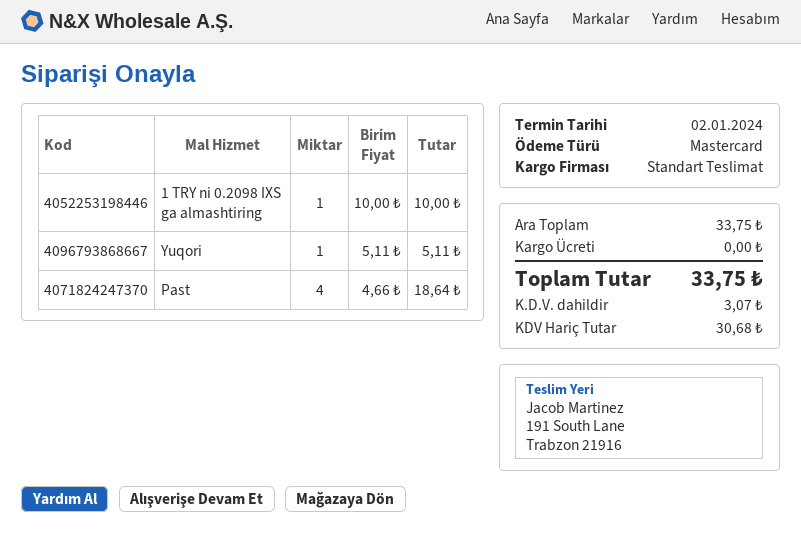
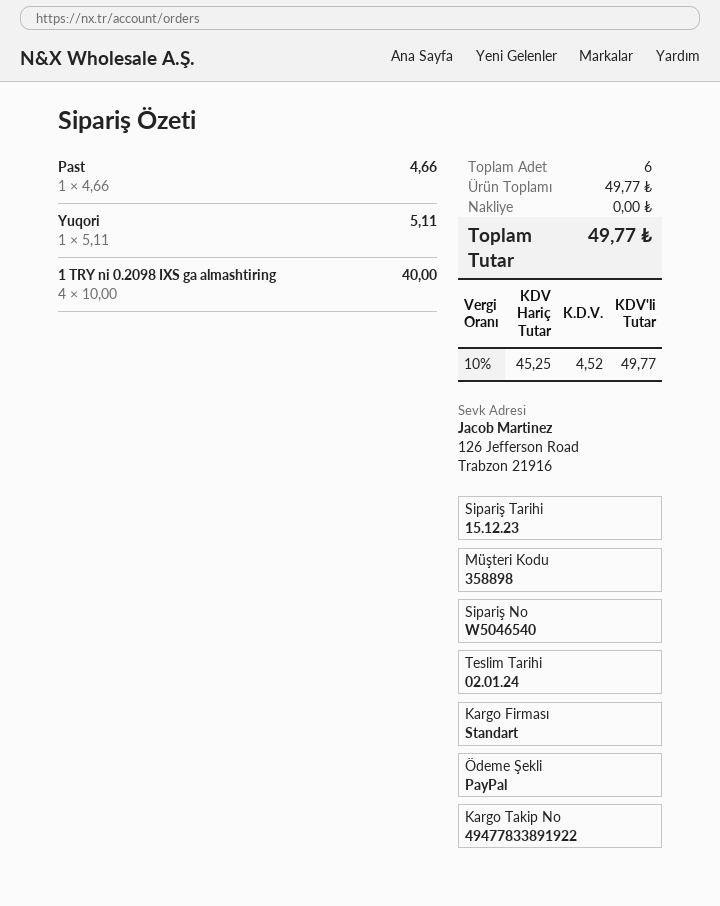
payment method: Mastercard -> PayPal
ship to: 191 South Lane, Trabzon 21916 -> 126 Jefferson Road, Trabzon 21916
1 TRY ni 0.2098 IXS ga almashtiring: 1 x 10.00 = 10.00 -> 4 x 10.00 = 40.00
Past: 4 x 4.66 = 18.64 -> 1 x 4.66 = 4.66
subtotal: 33.75 -> 49.77
net: 30.68 -> 45.25
tax: 3.07 -> 4.52
total: 33.75 -> 49.77

